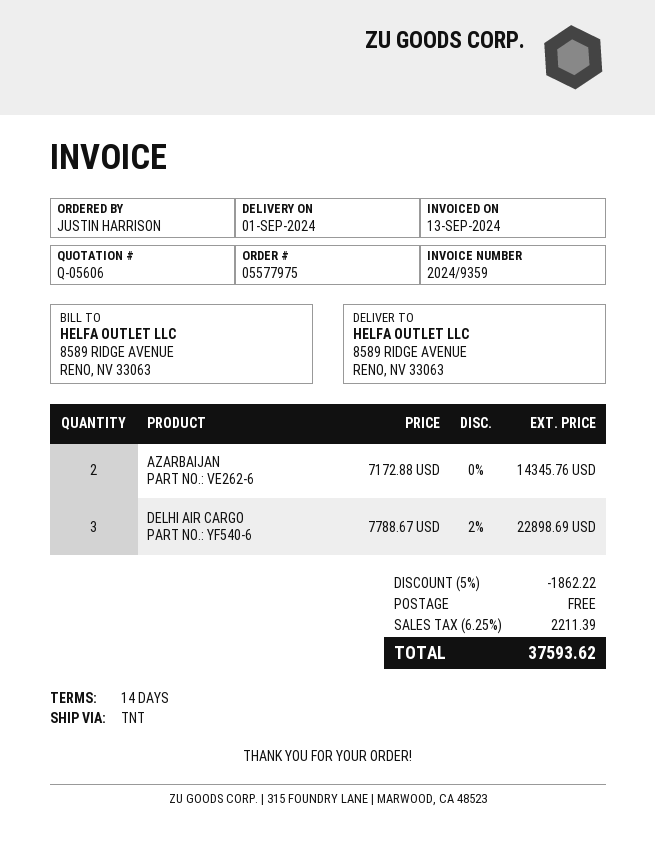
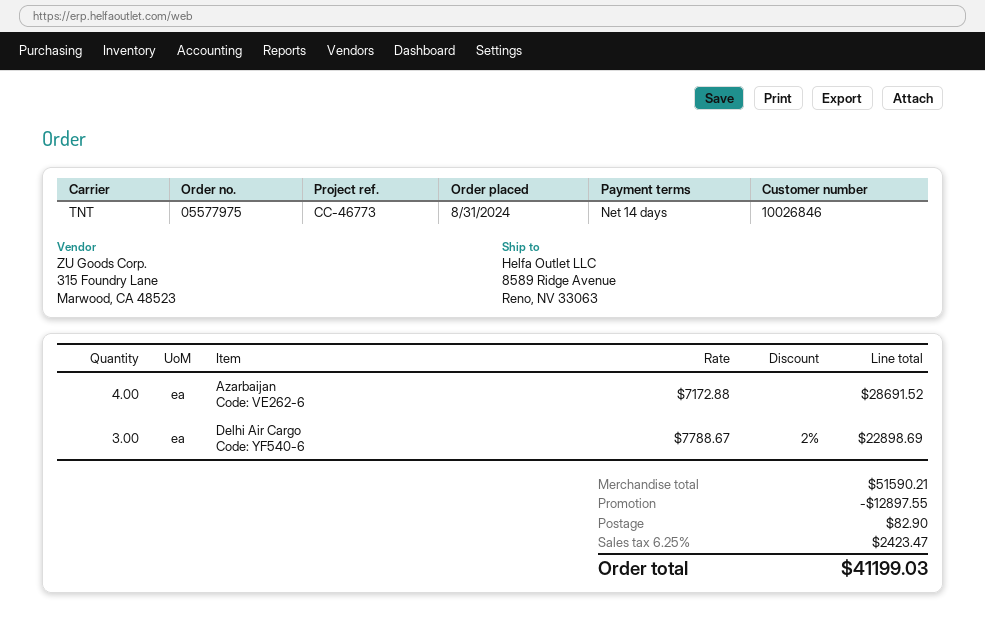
AZARBAIJAN: 2 x 7172.88 = 14345.76 -> 4 x 7172.88 = 28691.52
discount: 1862.22 -> 12897.55
shipping: 0.00 -> 82.90
tax: 6.25% = 2211.39 -> 6.25% = 2423.47
total: 37593.62 -> 41199.03

